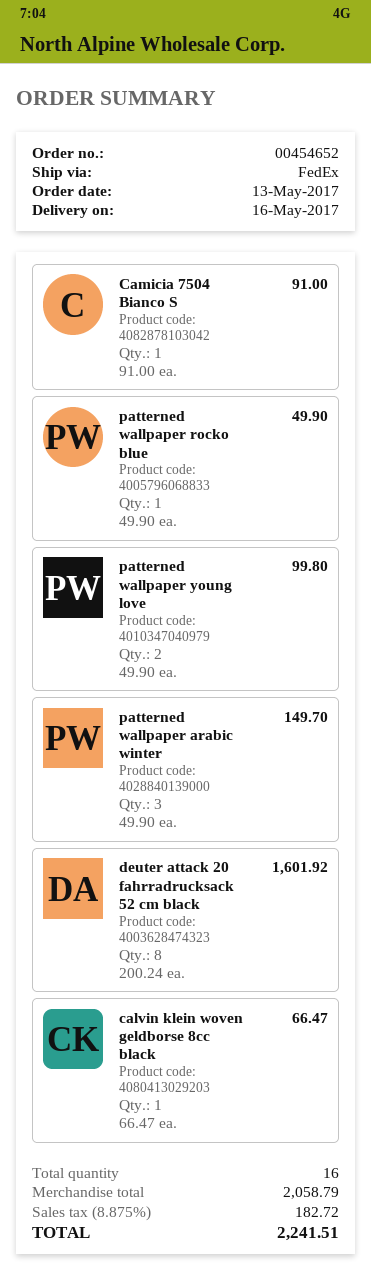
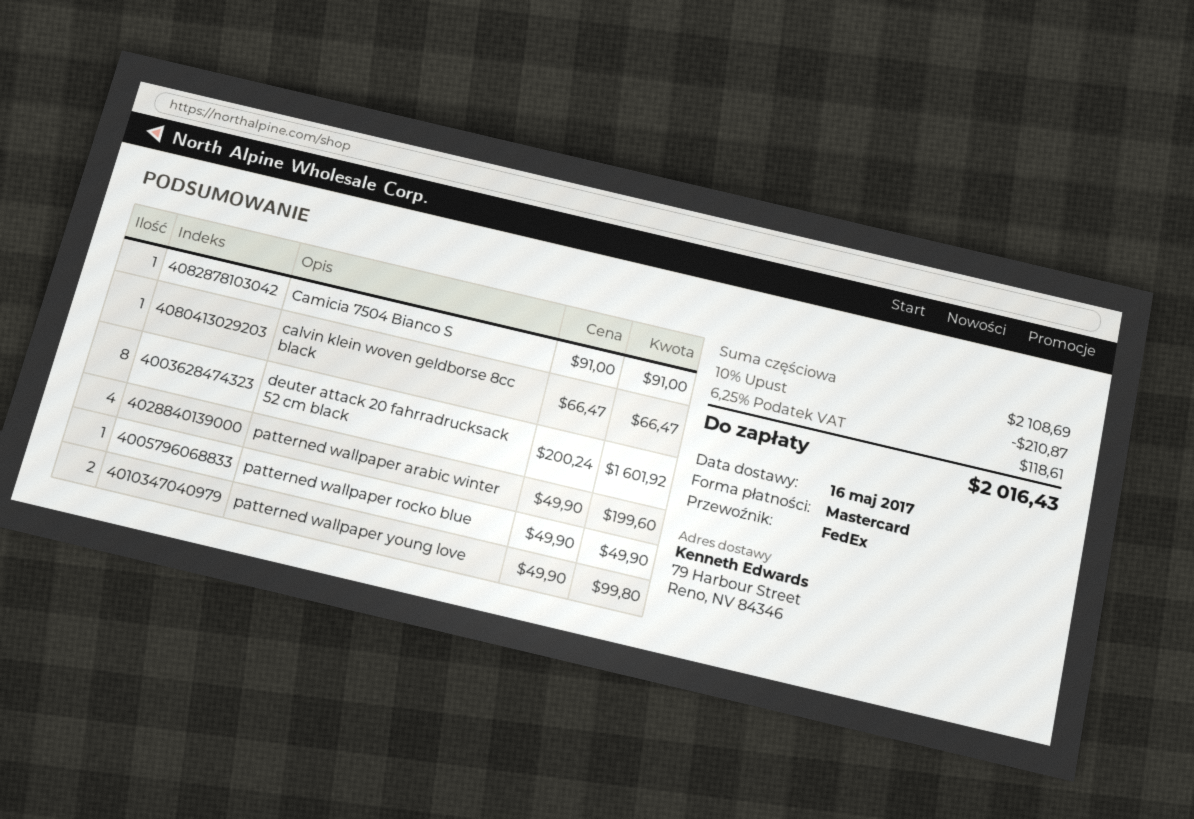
patterned wallpaper arabic winter: 3 x 49.90 = 149.70 -> 4 x 49.90 = 199.60
subtotal: 2058.79 -> 2108.69
discount: none -> 10% = 210.87
tax: 8.875% = 182.72 -> 6.25% = 118.61
total: 2241.51 -> 2016.43

